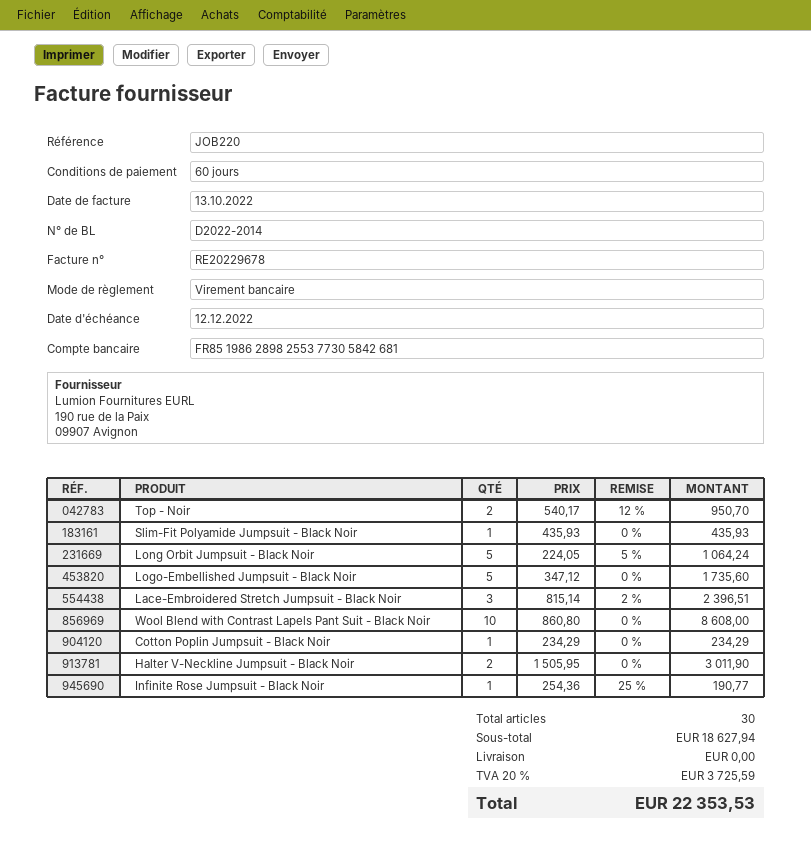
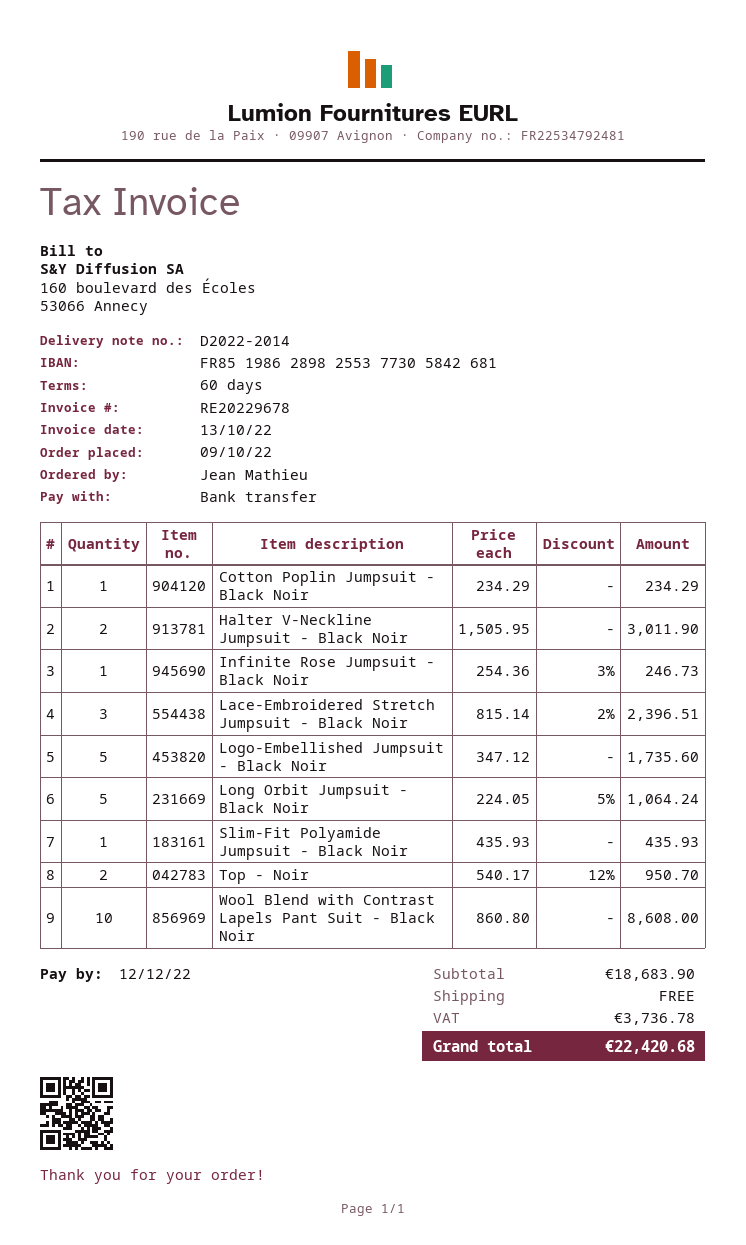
Infinite Rose Jumpsuit - Black Noir: 1 x 254.36 - 25% = 190.77 -> 1 x 254.36 - 3% = 246.73
subtotal: 18627.94 -> 18683.90
tax: 3725.59 -> 3736.78
total: 22353.53 -> 22420.68

